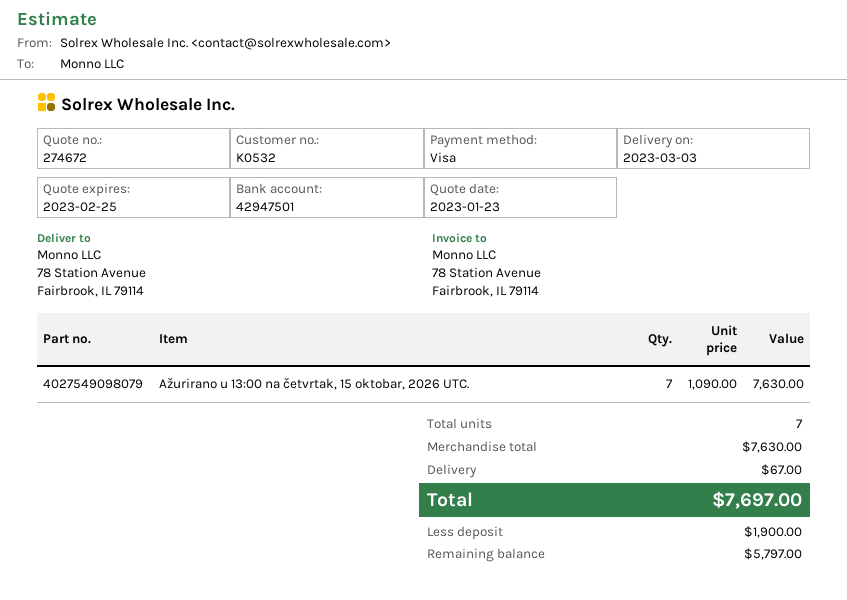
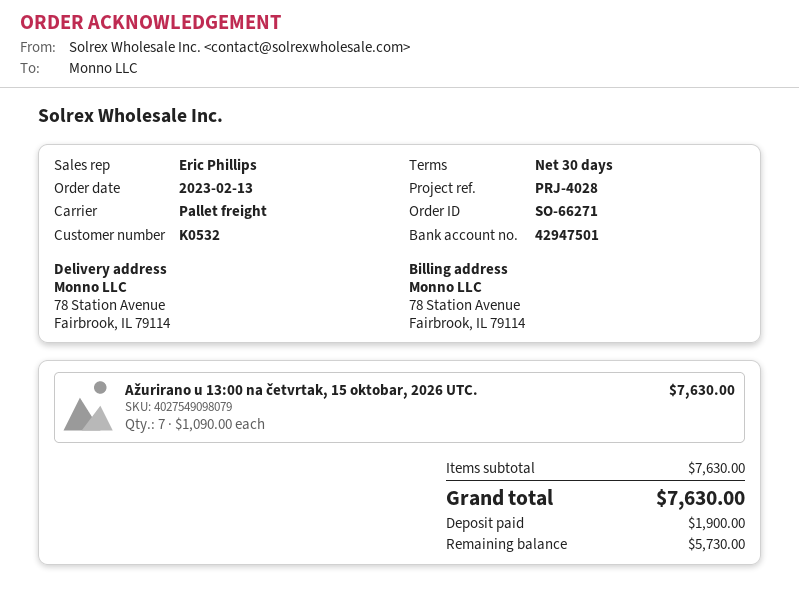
shipping: 67.00 -> none
total: 7697.00 -> 7630.00
balance: 5797.00 -> 5730.00

